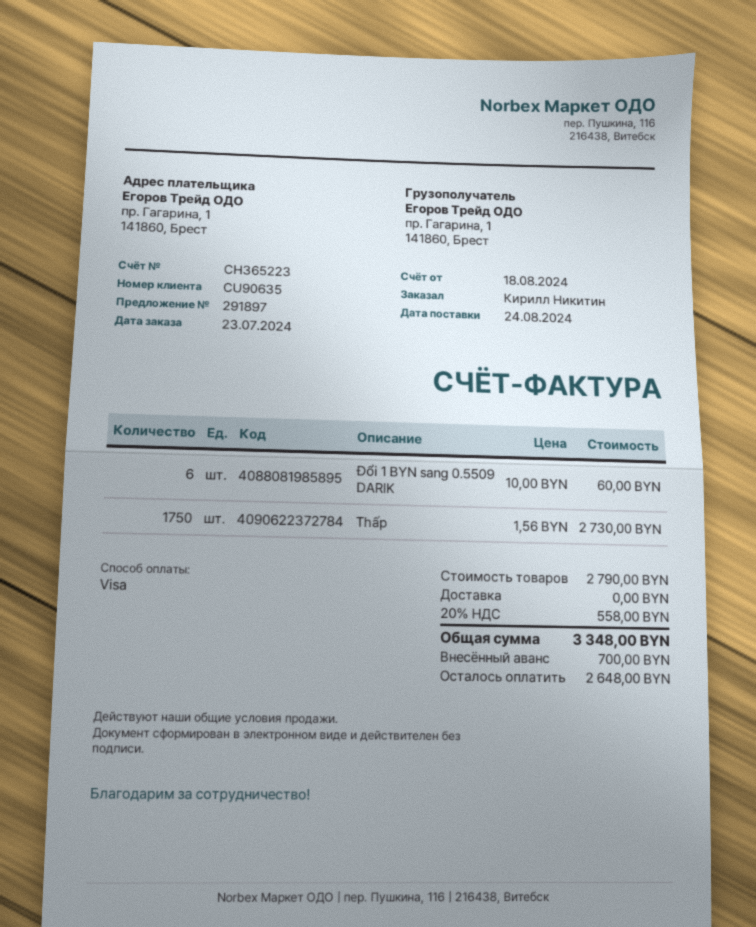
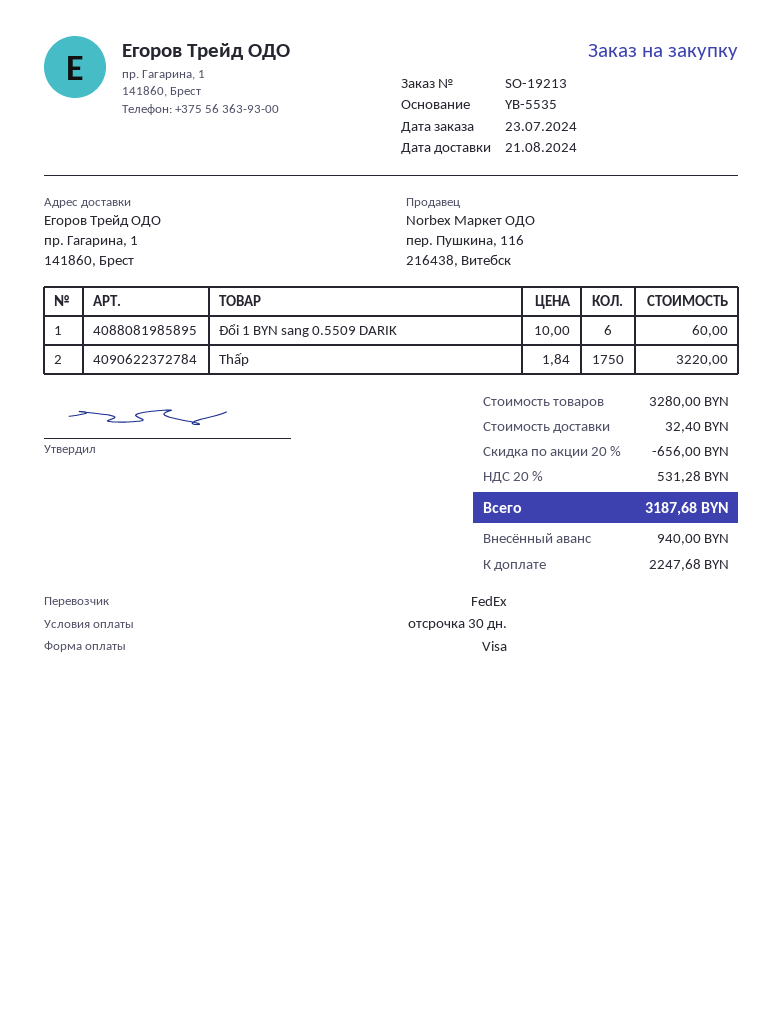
delivery date: 2024-08-24 -> 2024-08-21
Thấp: 1750 x 1.56 = 2730.00 -> 1750 x 1.84 = 3220.00
subtotal: 2790.00 -> 3280.00
discount: none -> 20% = 656.00
shipping: 0.00 -> 32.40
tax: 20% = 558.00 -> 20% = 531.28
total: 3348.00 -> 3187.68
deposit: 700.00 -> 940.00
balance: 2648.00 -> 2247.68

